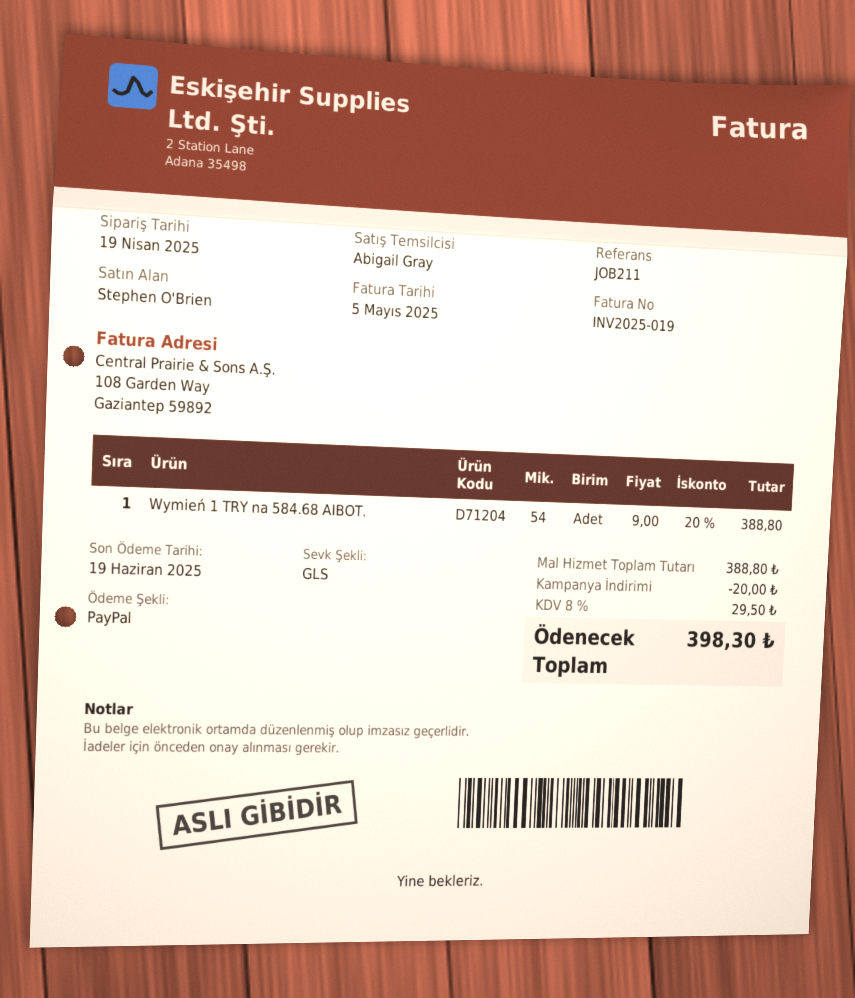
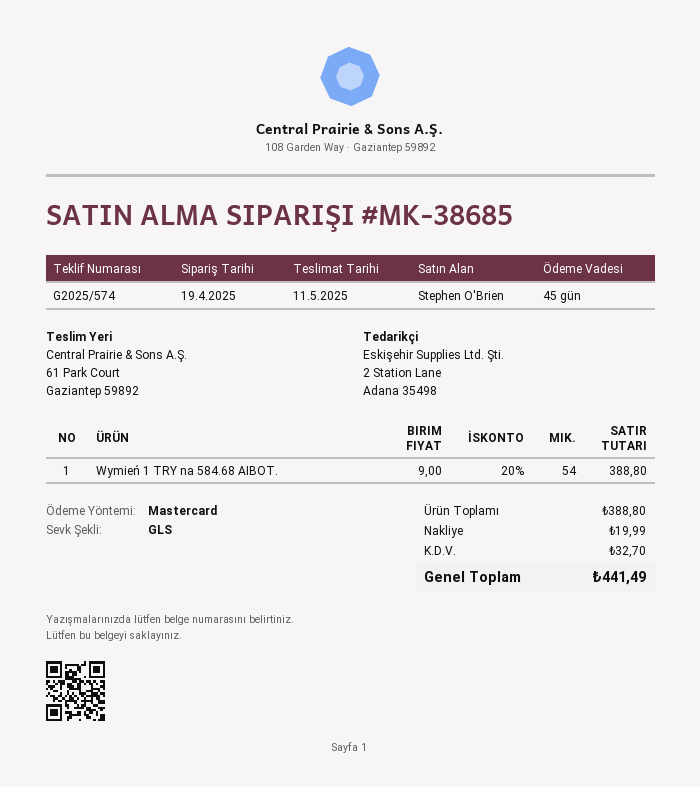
payment method: PayPal -> Mastercard
discount: 20.00 -> none
shipping: none -> 19.99
tax: 29.50 -> 32.70
total: 398.30 -> 441.49

